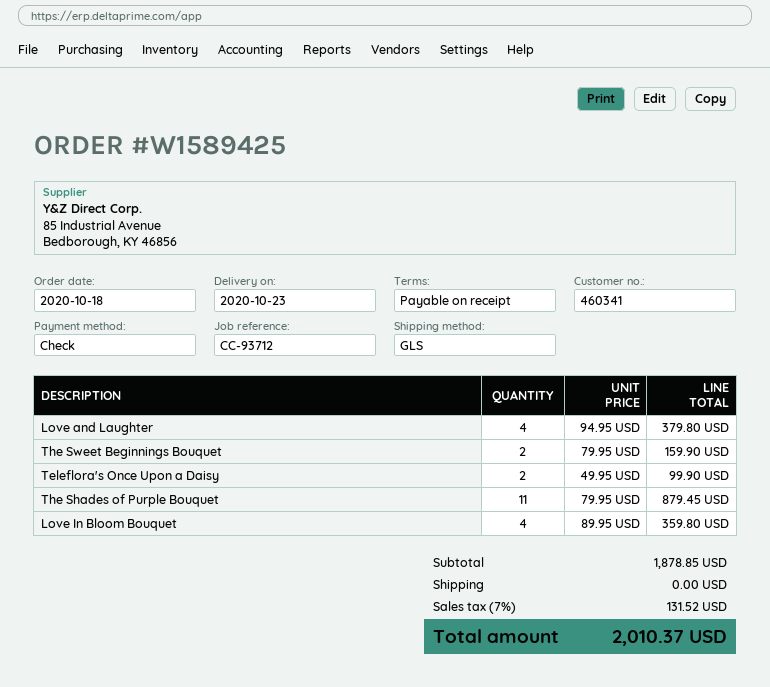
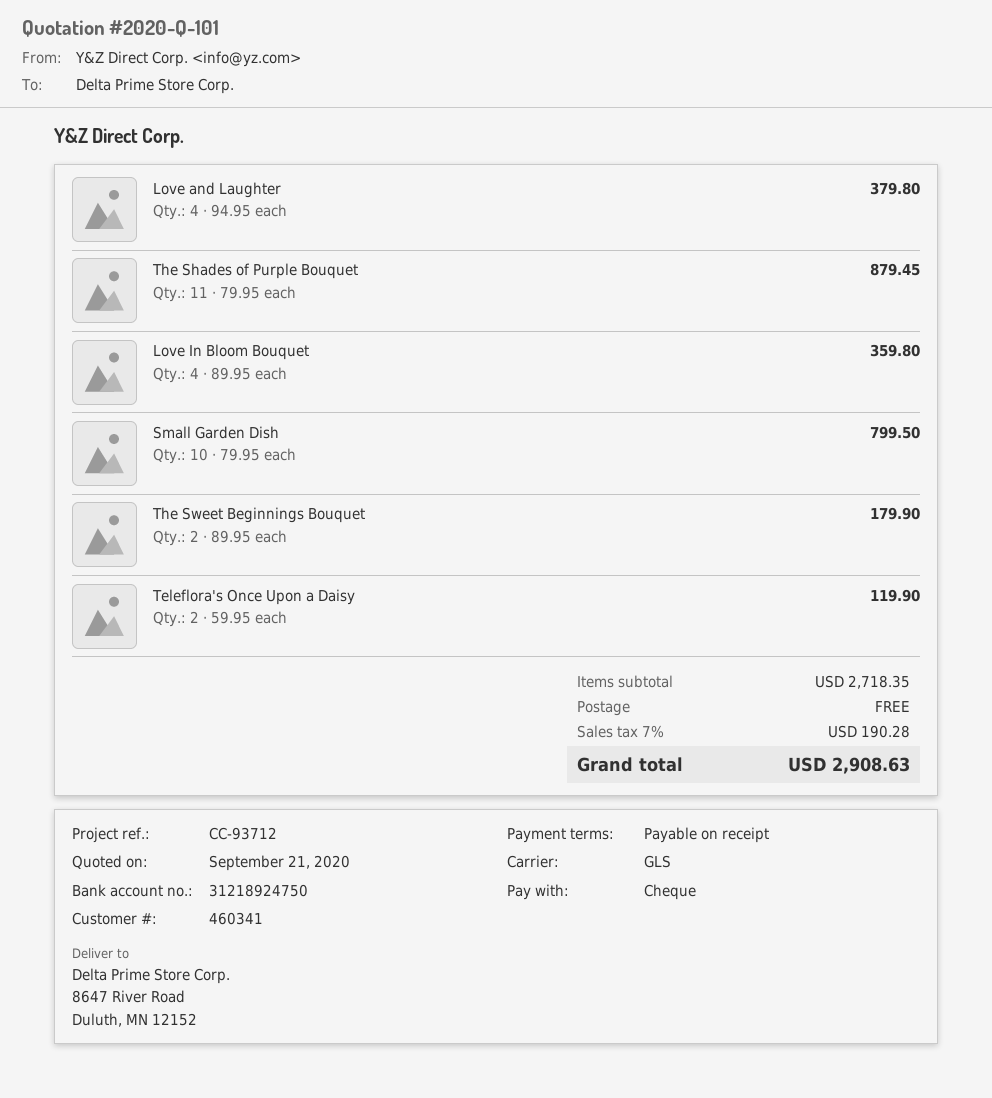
The Sweet Beginnings Bouquet: 2 x 79.95 = 159.90 -> 2 x 89.95 = 179.90
Teleflora's Once Upon a Daisy: 2 x 49.95 = 99.90 -> 2 x 59.95 = 119.90
Small Garden Dish: none -> 10 x 79.95 = 799.50
subtotal: 1878.85 -> 2718.35
tax: 7% = 131.52 -> 7% = 190.28
total: 2010.37 -> 2908.63

